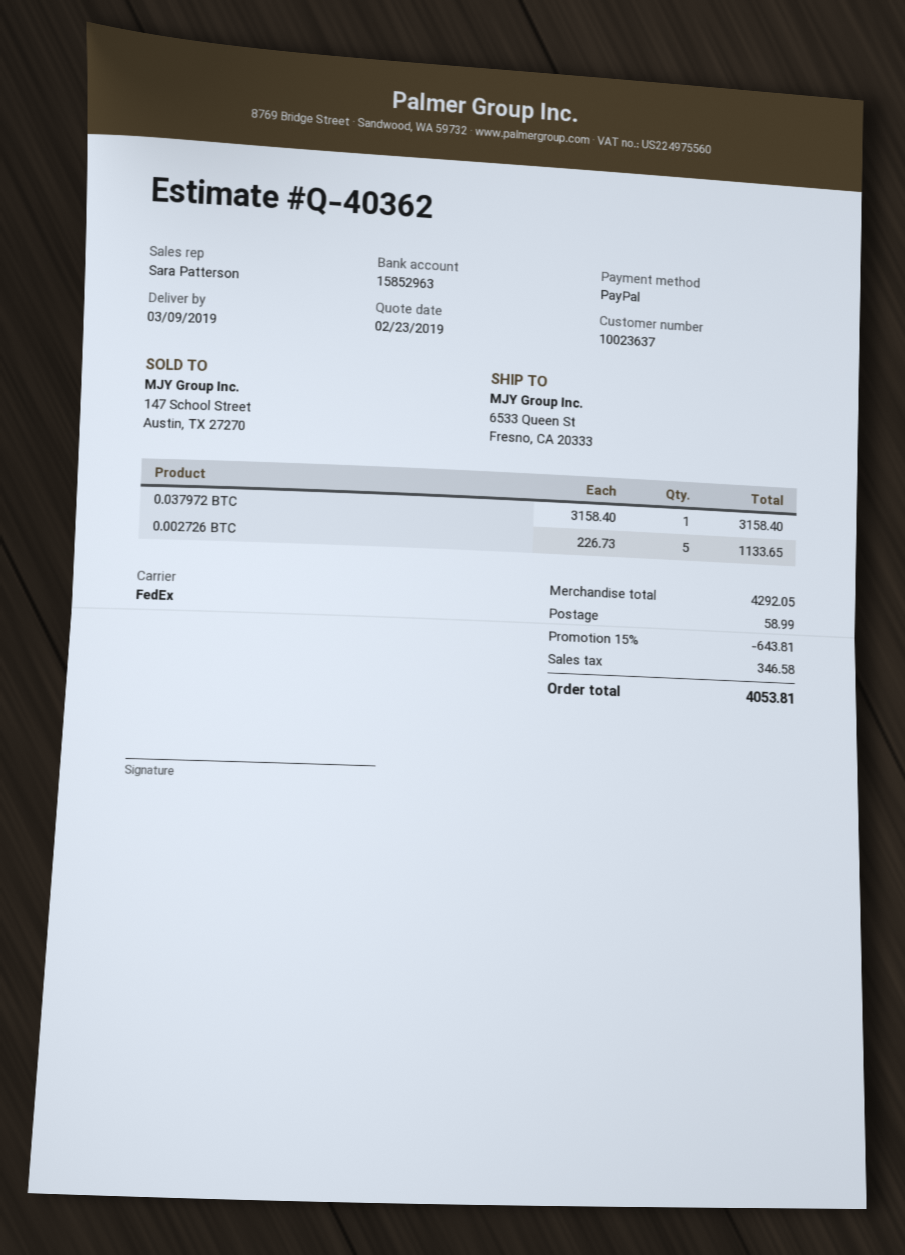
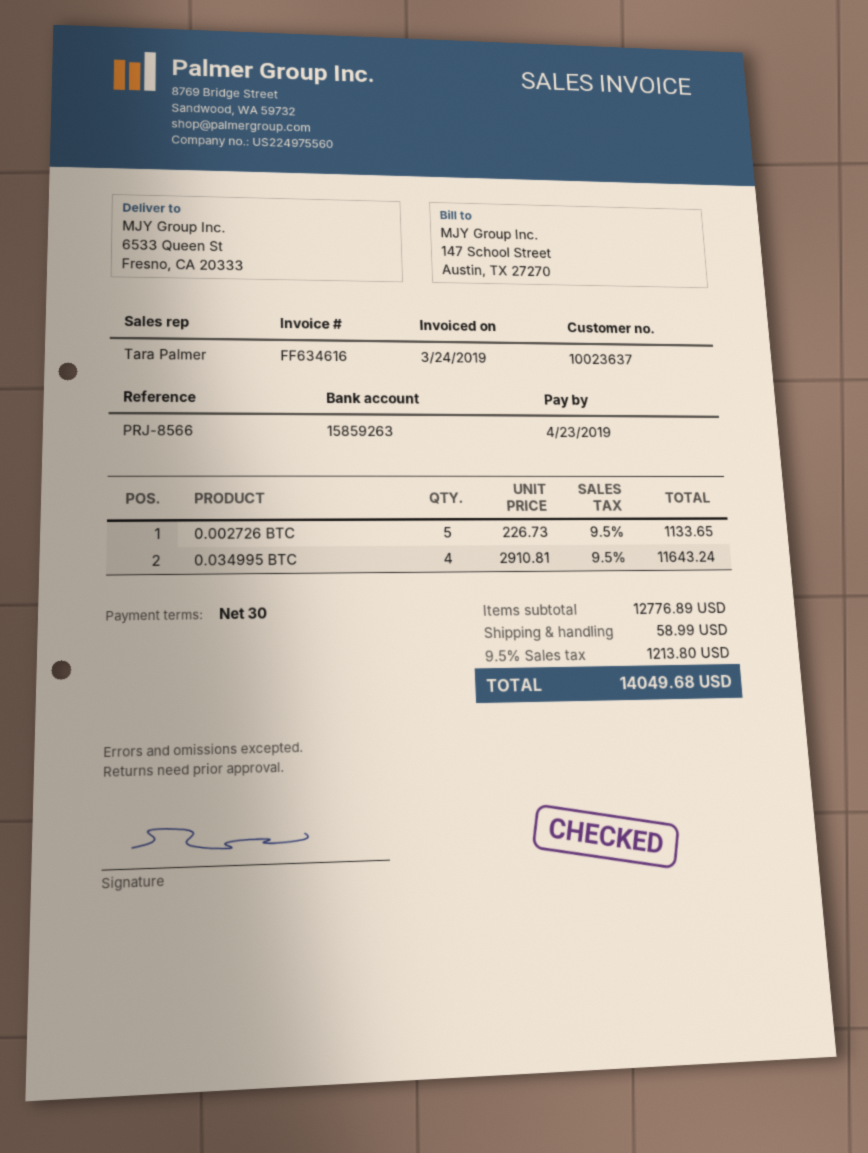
sales rep: Sara Patterson -> Tara Palmer
bank account: 15852963 -> 15859263
0.037972 BTC: 1 x 3158.40 = 3158.40 -> none
0.034995 BTC: none -> 4 x 2910.81 = 11643.24
subtotal: 4292.05 -> 12776.89
discount: 15% = 643.81 -> none
tax: 346.58 -> 1213.80
total: 4053.81 -> 14049.68

